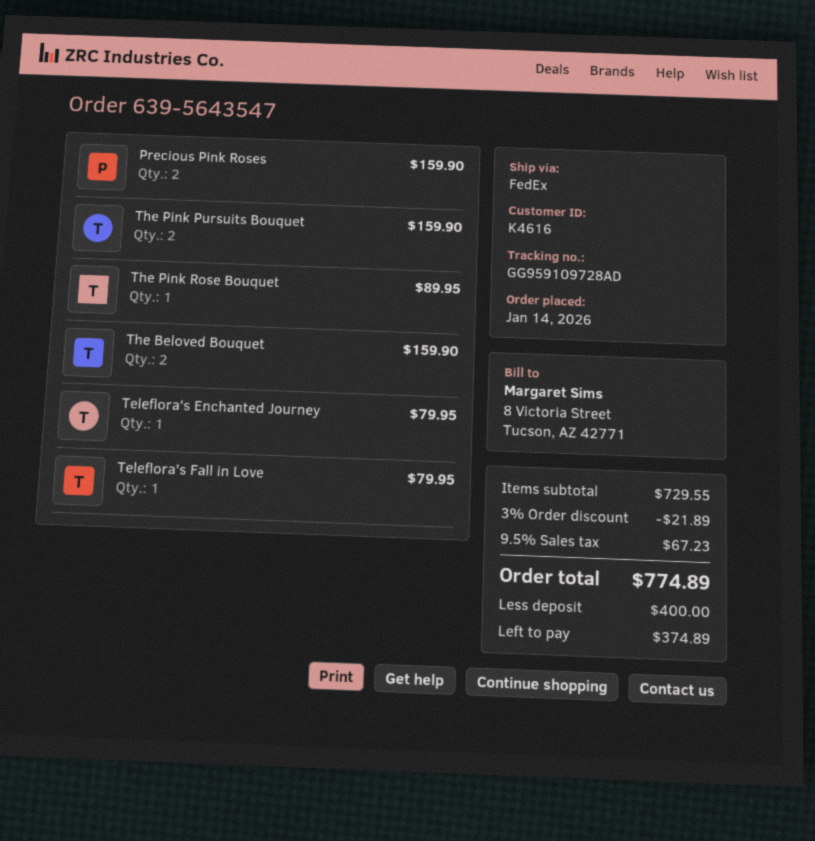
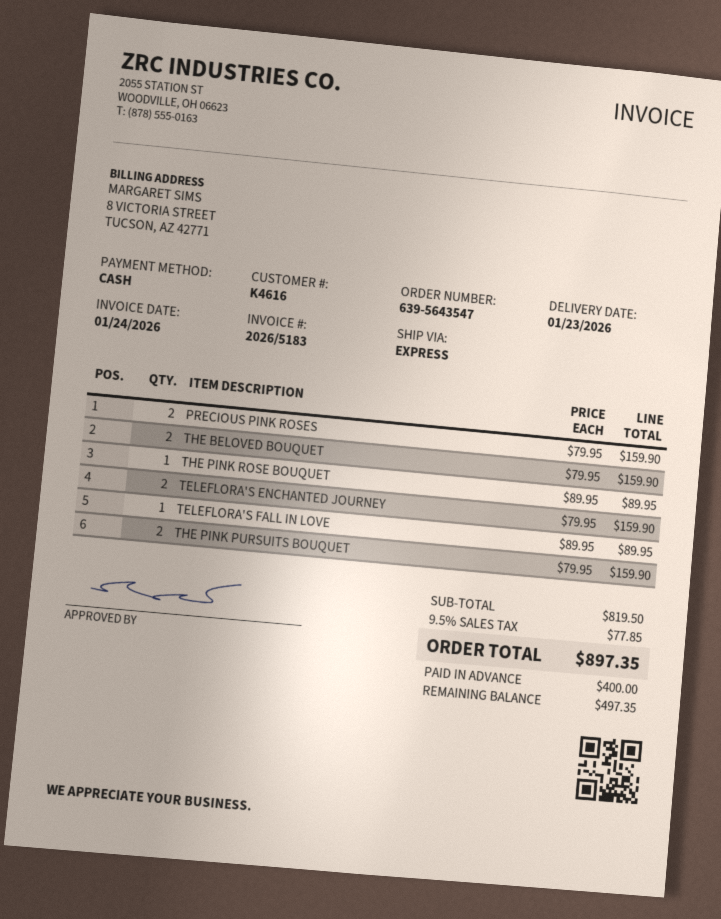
shipping method: FedEx -> express
Teleflora's Enchanted Journey: 1 for 79.95 -> 2 for 159.90
Teleflora's Fall in Love: 1 for 79.95 -> 1 for 89.95
subtotal: 729.55 -> 819.50
discount: 3% = 21.89 -> none
tax: 9.5% = 67.23 -> 9.5% = 77.85
total: 774.89 -> 897.35
balance: 374.89 -> 497.35

